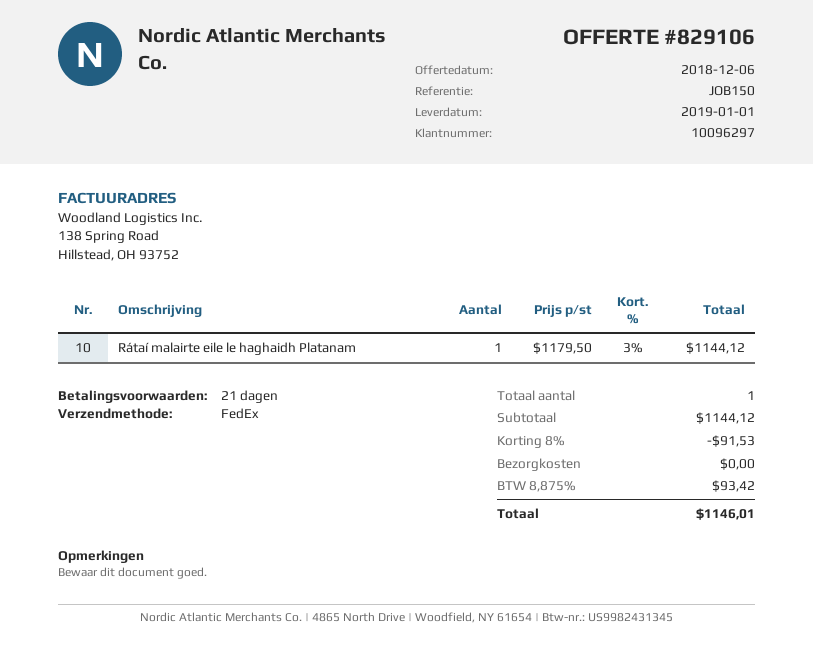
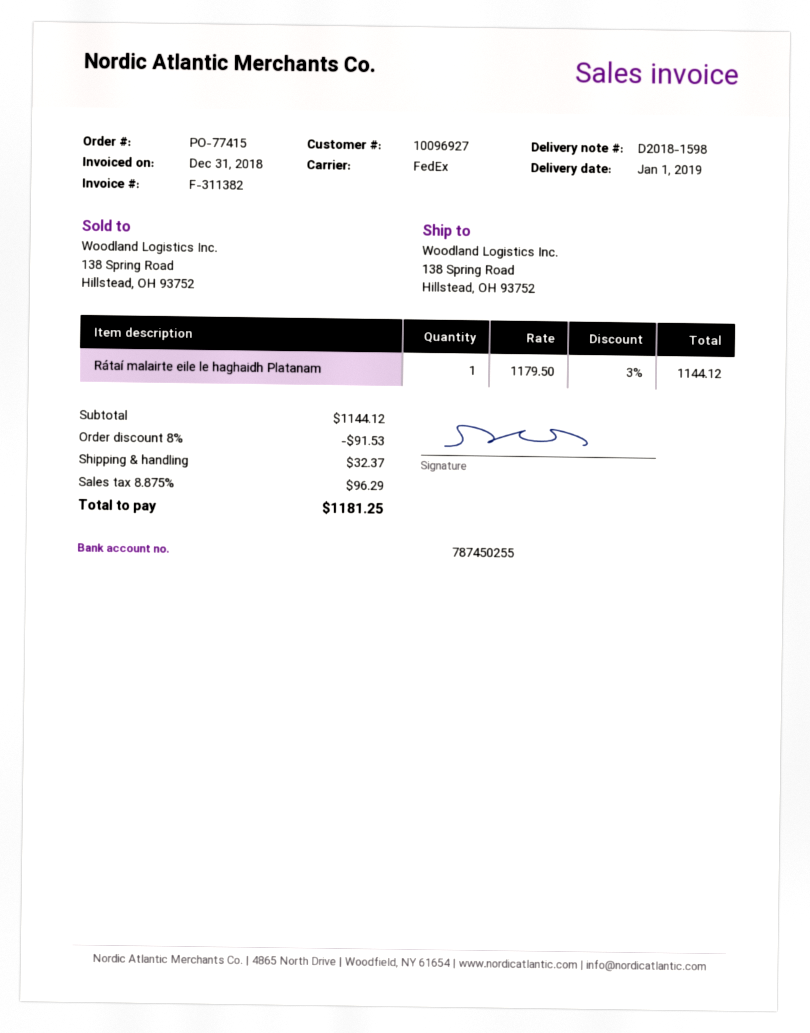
customer number: 10096297 -> 10096927
shipping: 0.00 -> 32.37
tax: 8.875% = 93.42 -> 8.875% = 96.29
total: 1146.01 -> 1181.25

